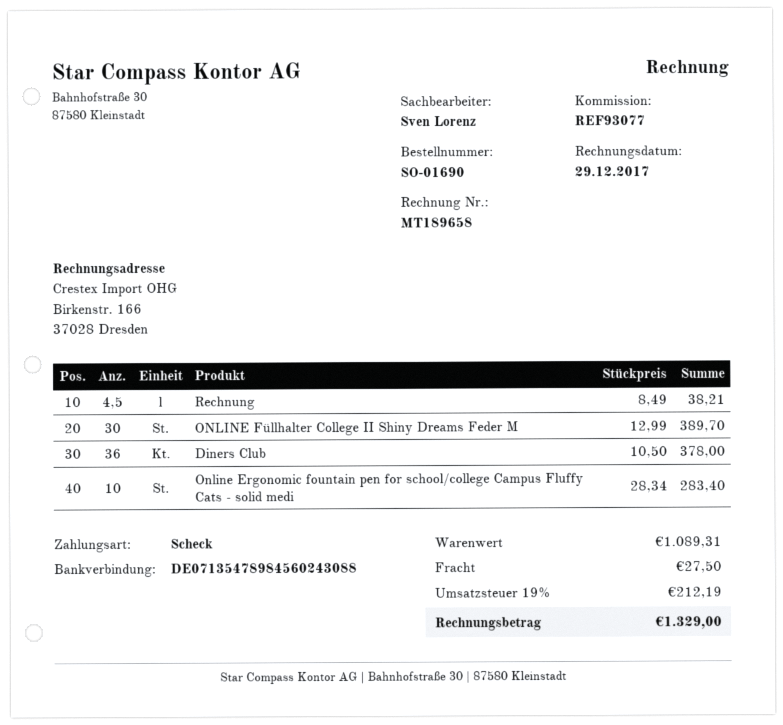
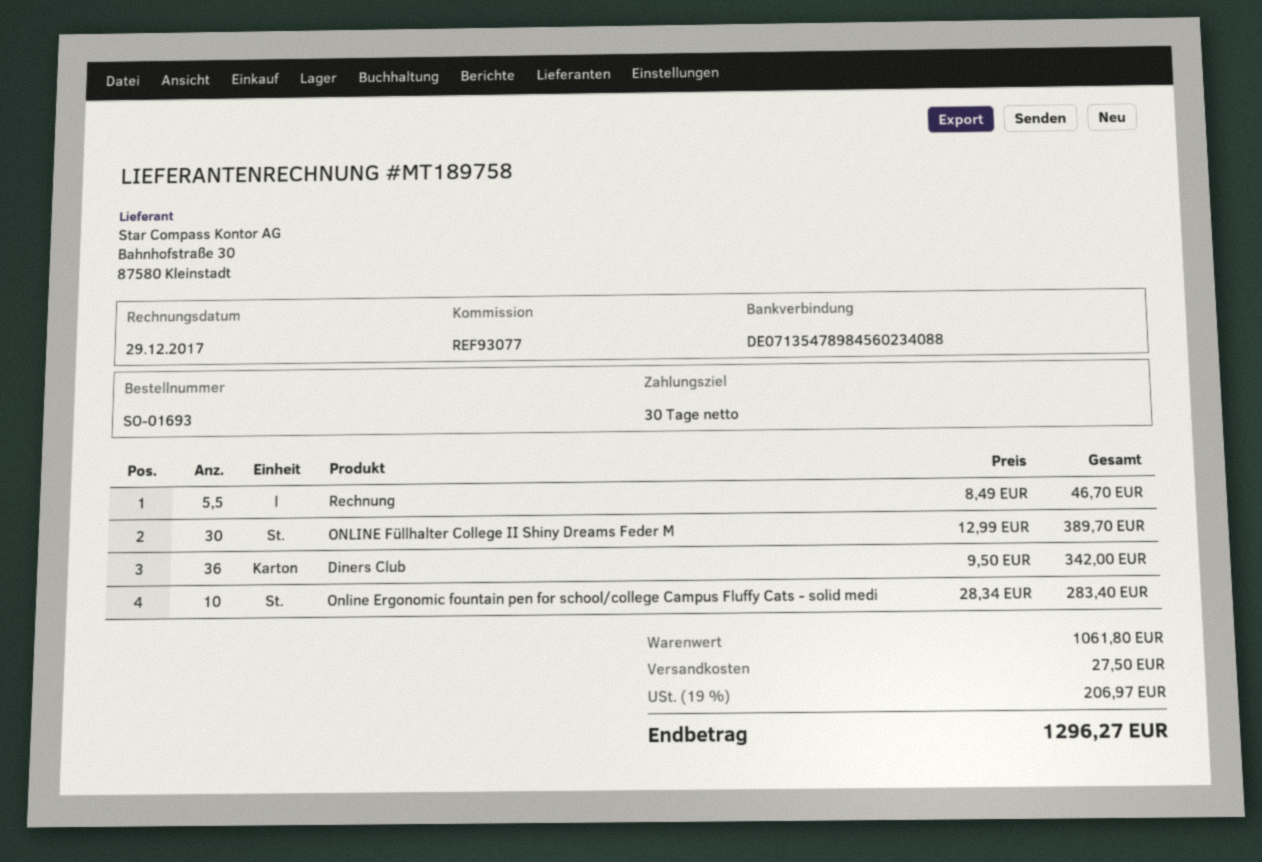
order number: SO-01690 -> SO-01693
invoice number: MT189658 -> MT189758
bank account: DE07135478984560243088 -> DE07135478984560234088
Rechnung: 4.5 x 8.49 = 38.21 -> 5.5 x 8.49 = 46.70
Diners Club: 36 x 10.50 = 378.00 -> 36 x 9.50 = 342.00
subtotal: 1089.31 -> 1061.80
tax: 19% = 212.19 -> 19% = 206.97
total: 1329.00 -> 1296.27

